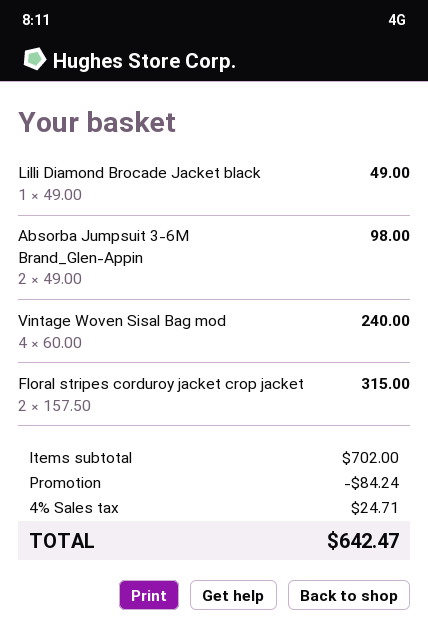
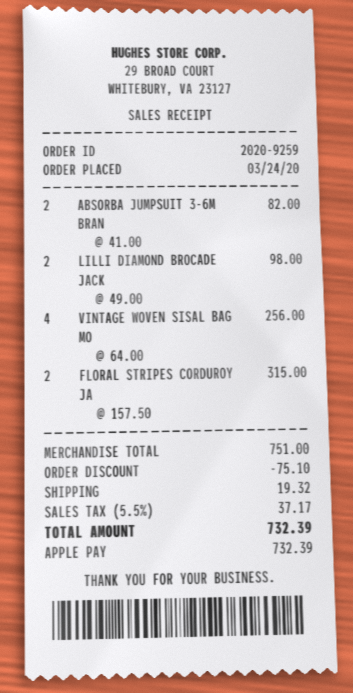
Lilli Diamond Brocade Jacket black: 1 x 49.00 = 49.00 -> 2 x 49.00 = 98.00
Absorba Jumpsuit 3-6M Brand_Glen-Appin: 2 x 49.00 = 98.00 -> 2 x 41.00 = 82.00
Vintage Woven Sisal Bag mod: 4 x 60.00 = 240.00 -> 4 x 64.00 = 256.00
subtotal: 702.00 -> 751.00
discount: 84.24 -> 75.10
shipping: none -> 19.32
tax: 4% = 24.71 -> 5.5% = 37.17
total: 642.47 -> 732.39

